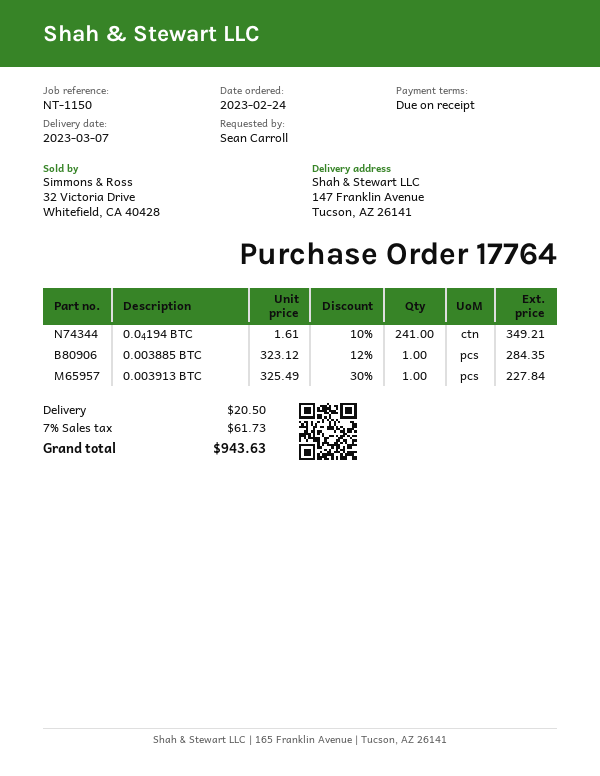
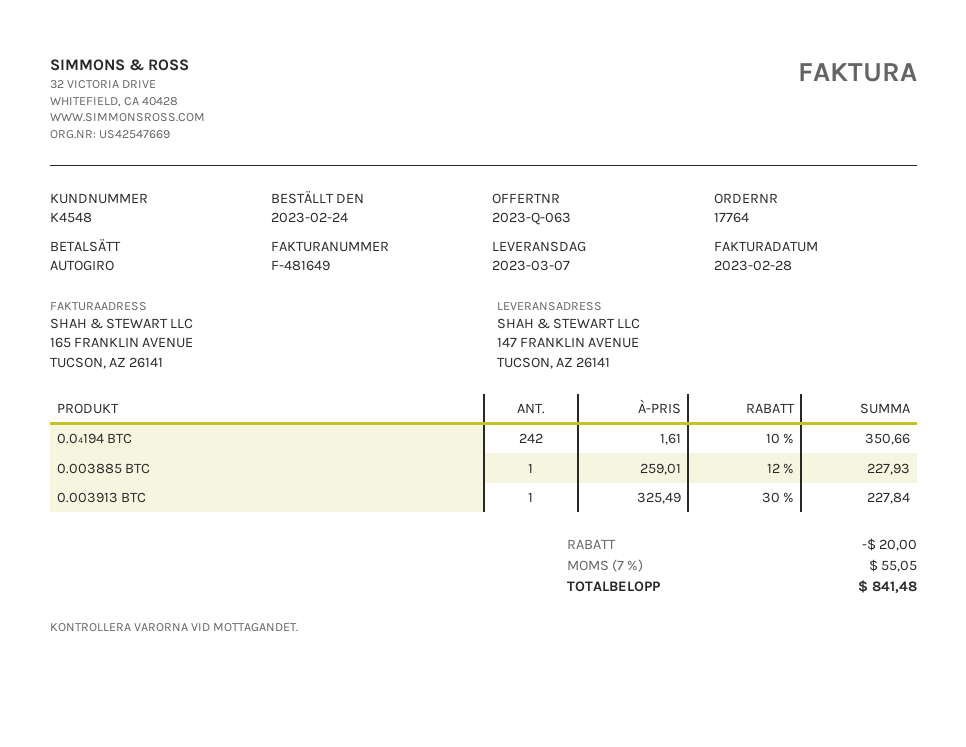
0.0₄194 BTC: 241 x 1.61 - 10% = 349.21 -> 242 x 1.61 - 10% = 350.66
0.003885 BTC: 1 x 323.12 - 12% = 284.35 -> 1 x 259.01 - 12% = 227.93
discount: none -> 20.00
shipping: 20.50 -> none
tax: 7% = 61.73 -> 7% = 55.05
total: 943.63 -> 841.48

